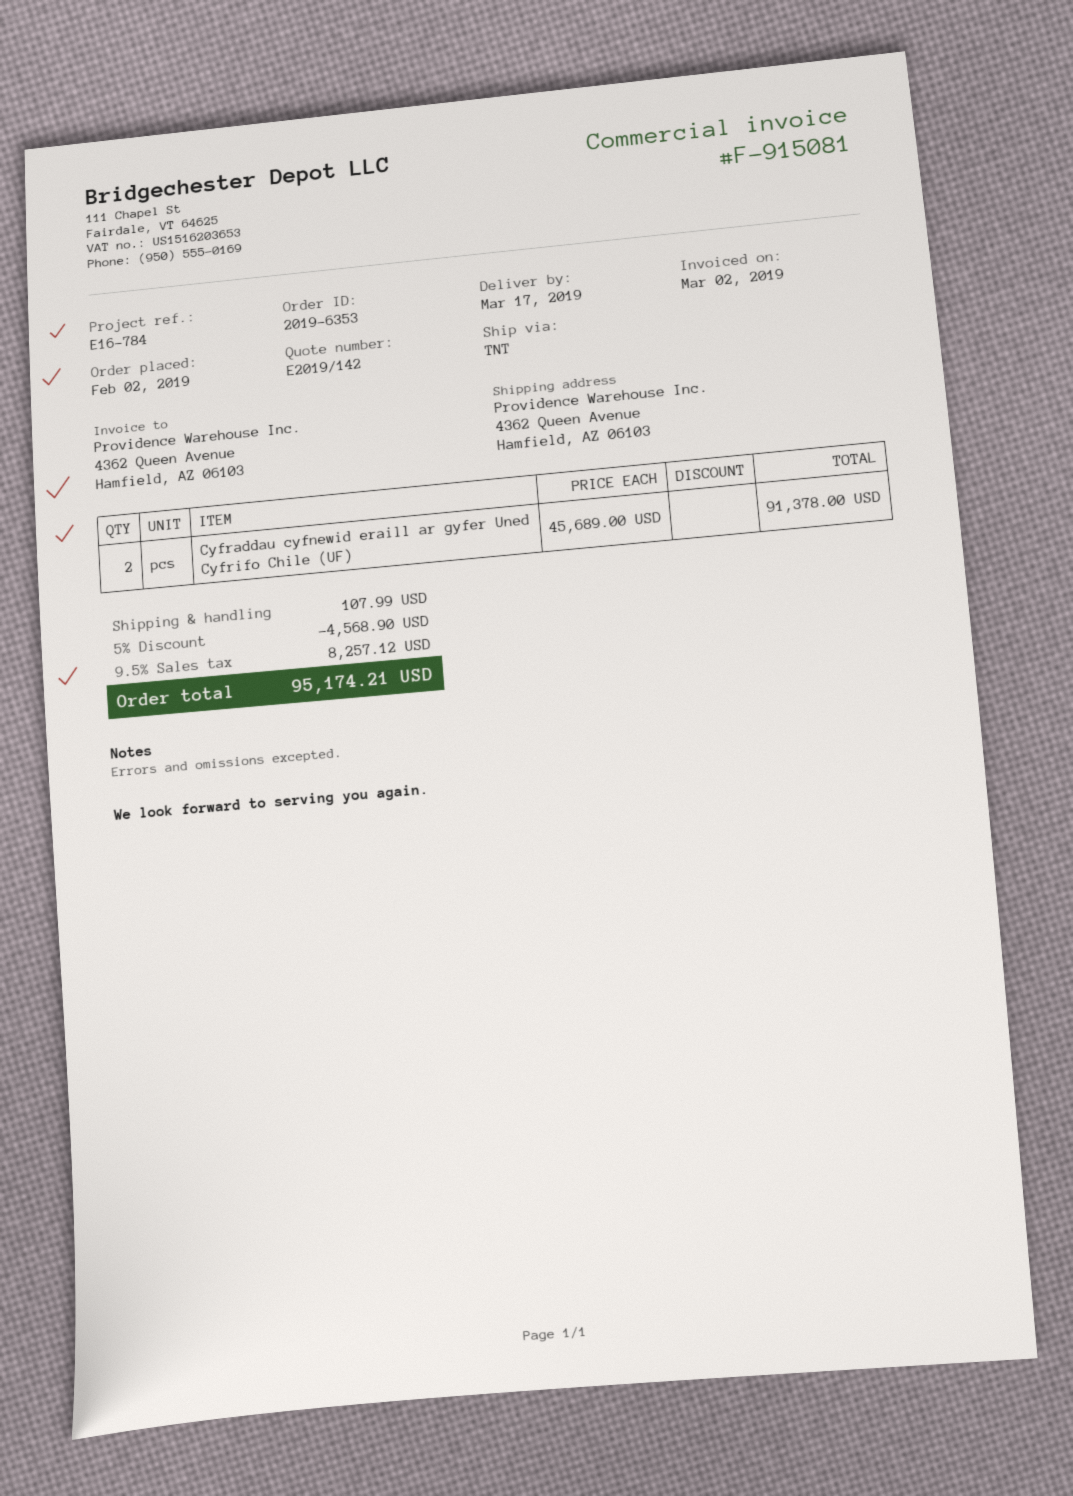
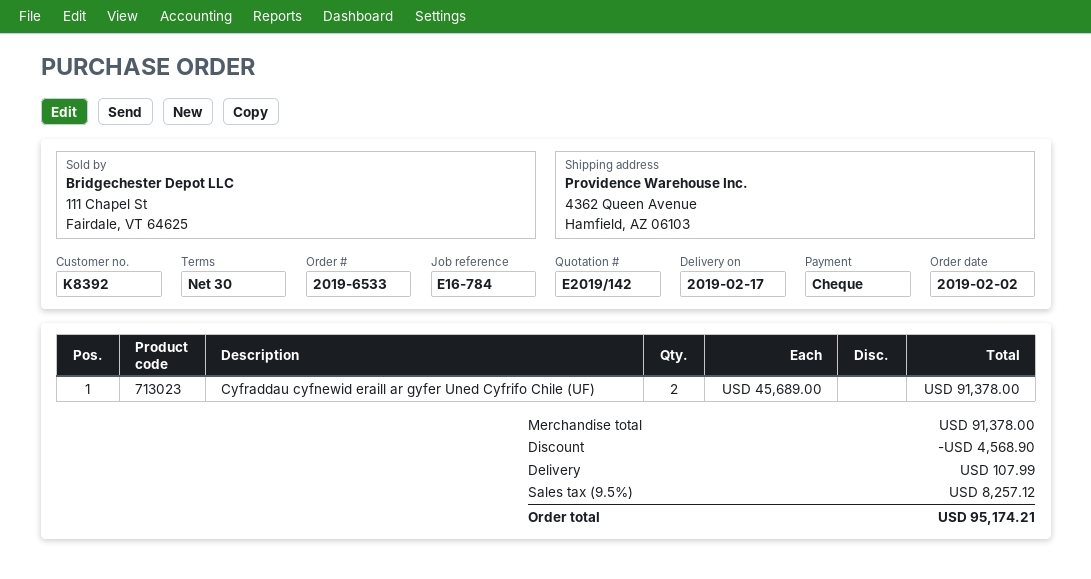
order number: 2019-6353 -> 2019-6533
delivery date: 2019-03-17 -> 2019-02-17

